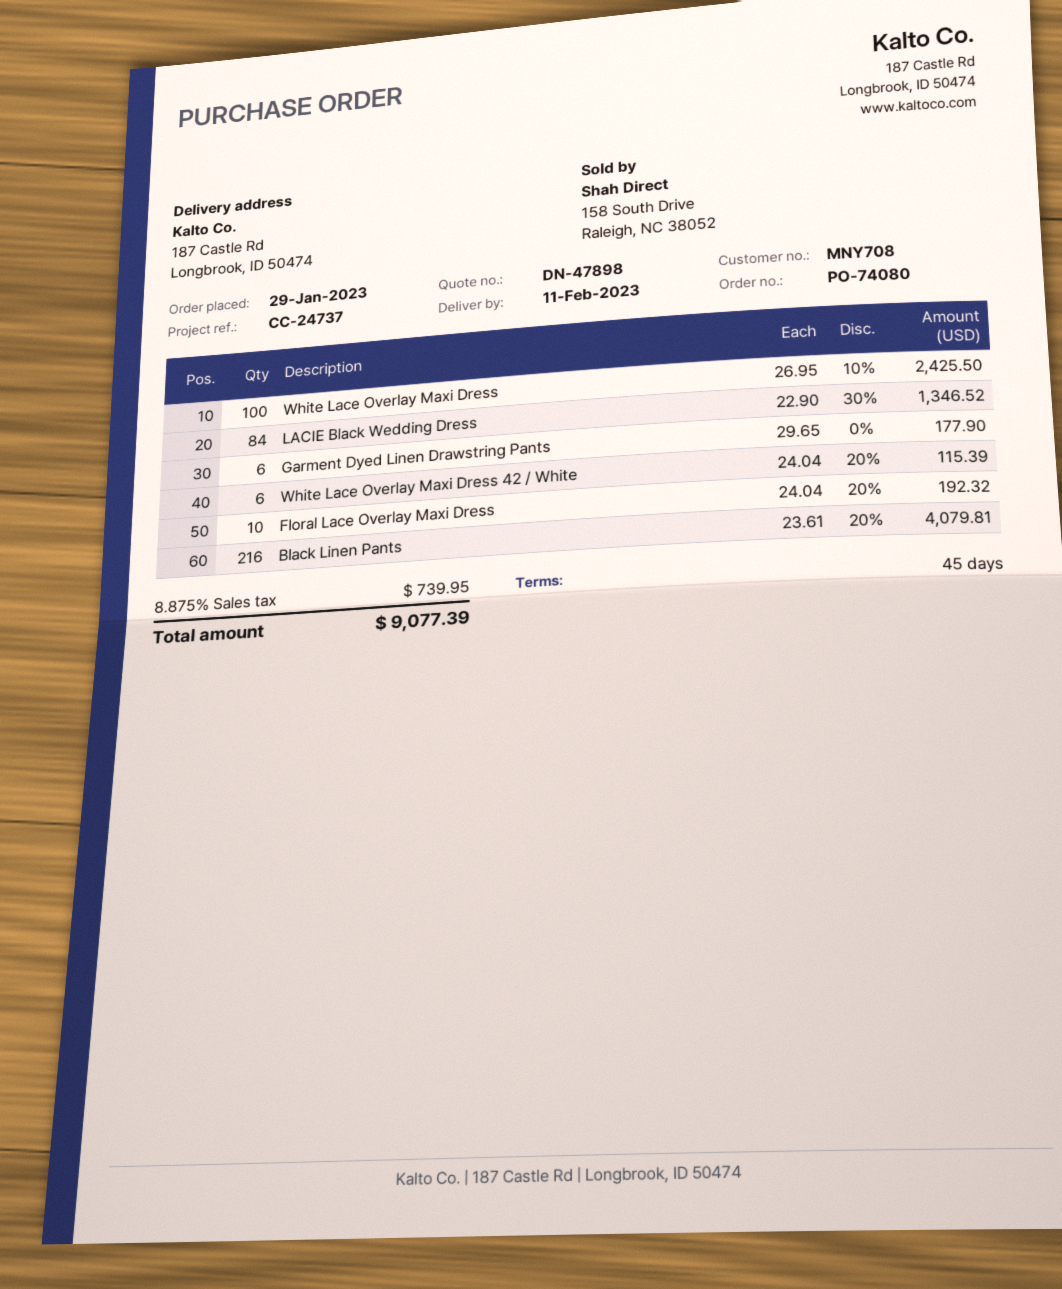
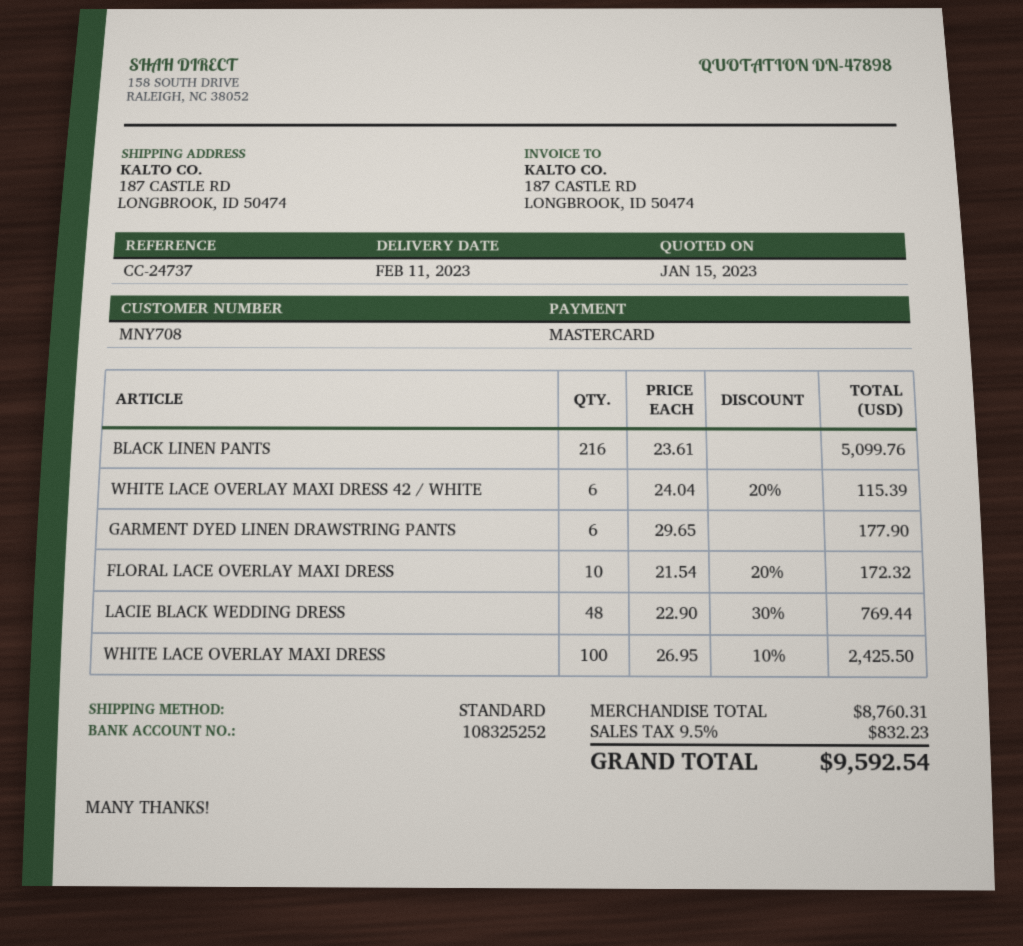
LACIE Black Wedding Dress: 84 x 22.90 - 30% = 1346.52 -> 48 x 22.90 - 30% = 769.44
Floral Lace Overlay Maxi Dress: 10 x 24.04 - 20% = 192.32 -> 10 x 21.54 - 20% = 172.32
Black Linen Pants: 216 x 23.61 - 20% = 4079.81 -> 216 x 23.61 = 5099.76
tax: 8.875% = 739.95 -> 9.5% = 832.23
total: 9077.39 -> 9592.54

